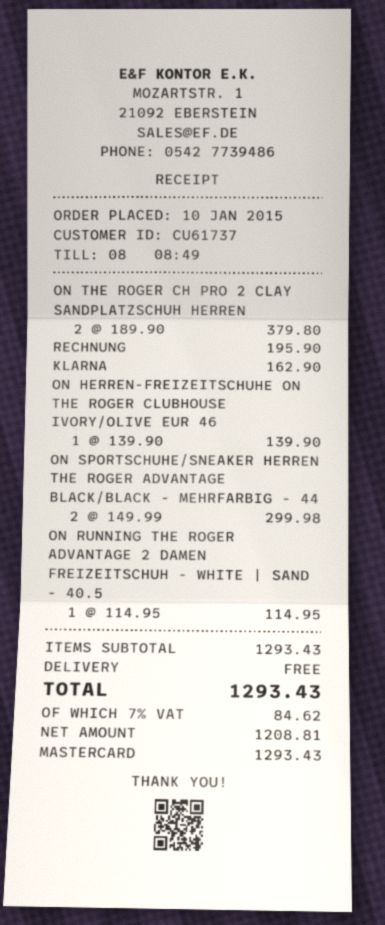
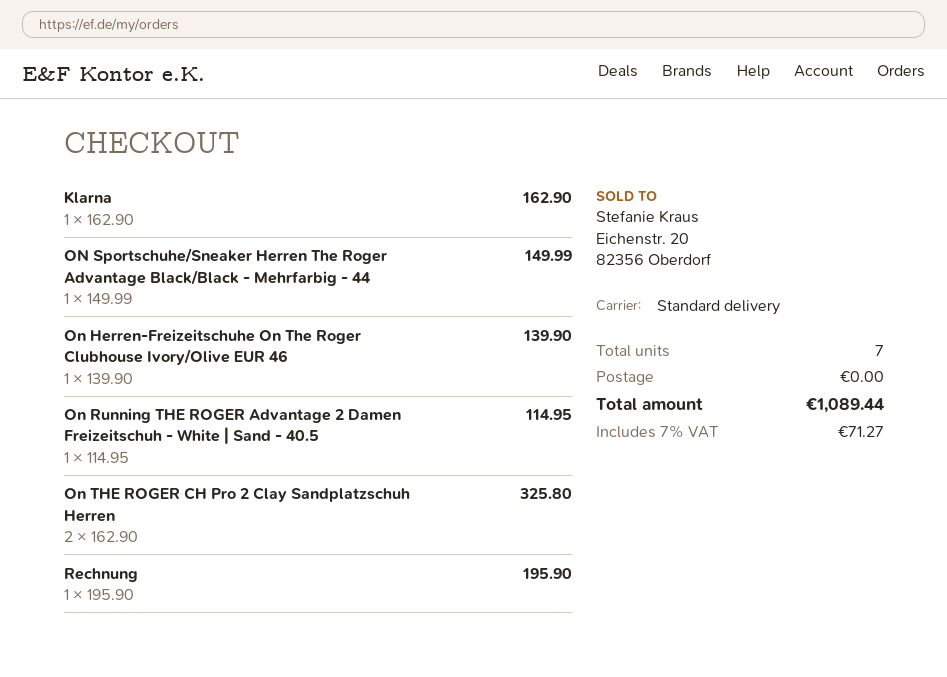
ON THE ROGER CH PRO 2 CLAY SANDPLATZSCHUH HERREN: 2 x 189.90 = 379.80 -> 2 x 162.90 = 325.80
ON SPORTSCHUHE/SNEAKER HERREN THE ROGER ADVANTAGE BLACK/BLACK - MEHRFARBIG - 44: 2 x 149.99 = 299.98 -> 1 x 149.99 = 149.99
tax: 7% = 84.62 -> 7% = 71.27
total: 1293.43 -> 1089.44

